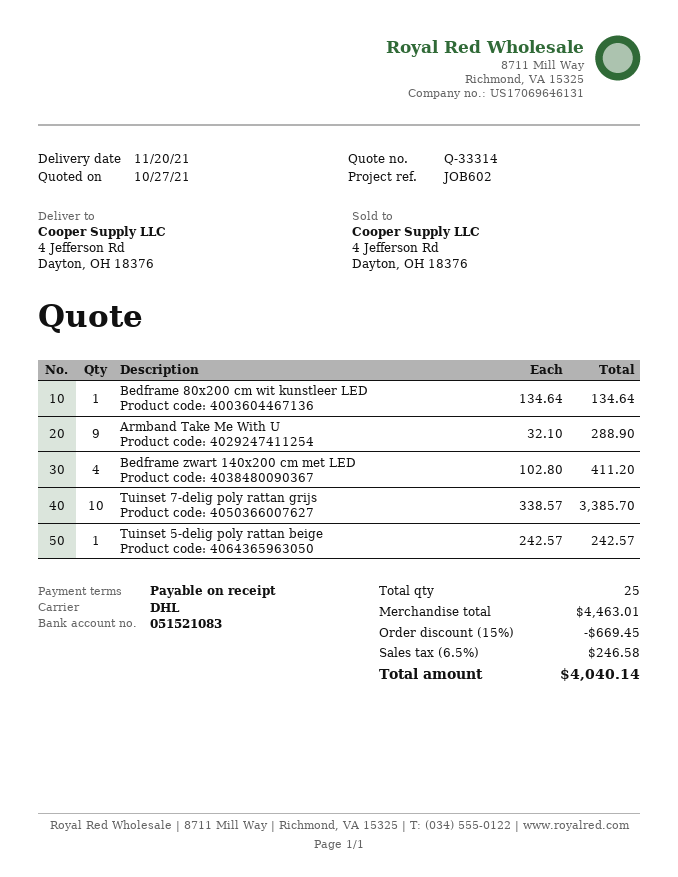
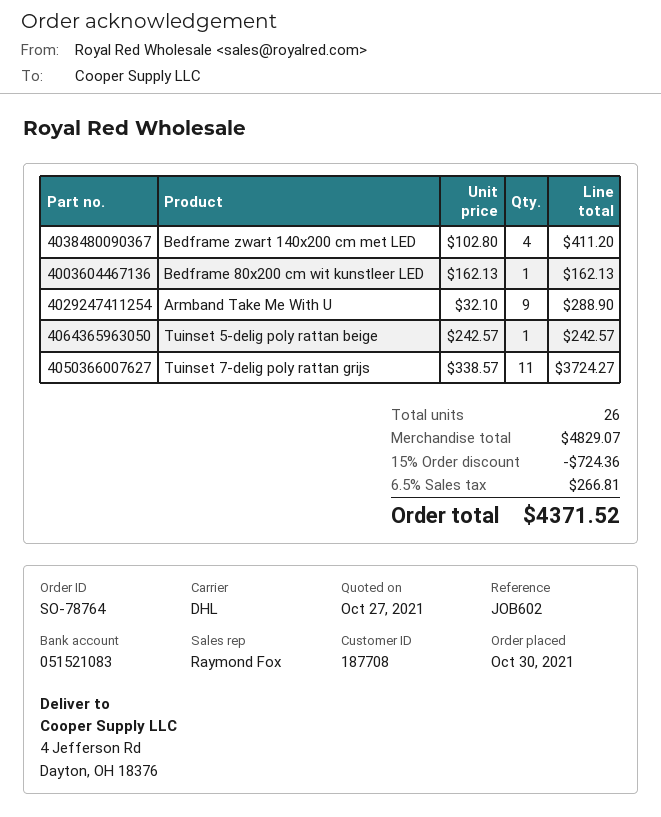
Bedframe 80x200 cm wit kunstleer LED: 1 x 134.64 = 134.64 -> 1 x 162.13 = 162.13
Tuinset 7-delig poly rattan grijs: 10 x 338.57 = 3385.70 -> 11 x 338.57 = 3724.27
total quantity: 25 -> 26
subtotal: 4463.01 -> 4829.07
discount: 15% = 669.45 -> 15% = 724.36
tax: 6.5% = 246.58 -> 6.5% = 266.81
total: 4040.14 -> 4371.52

